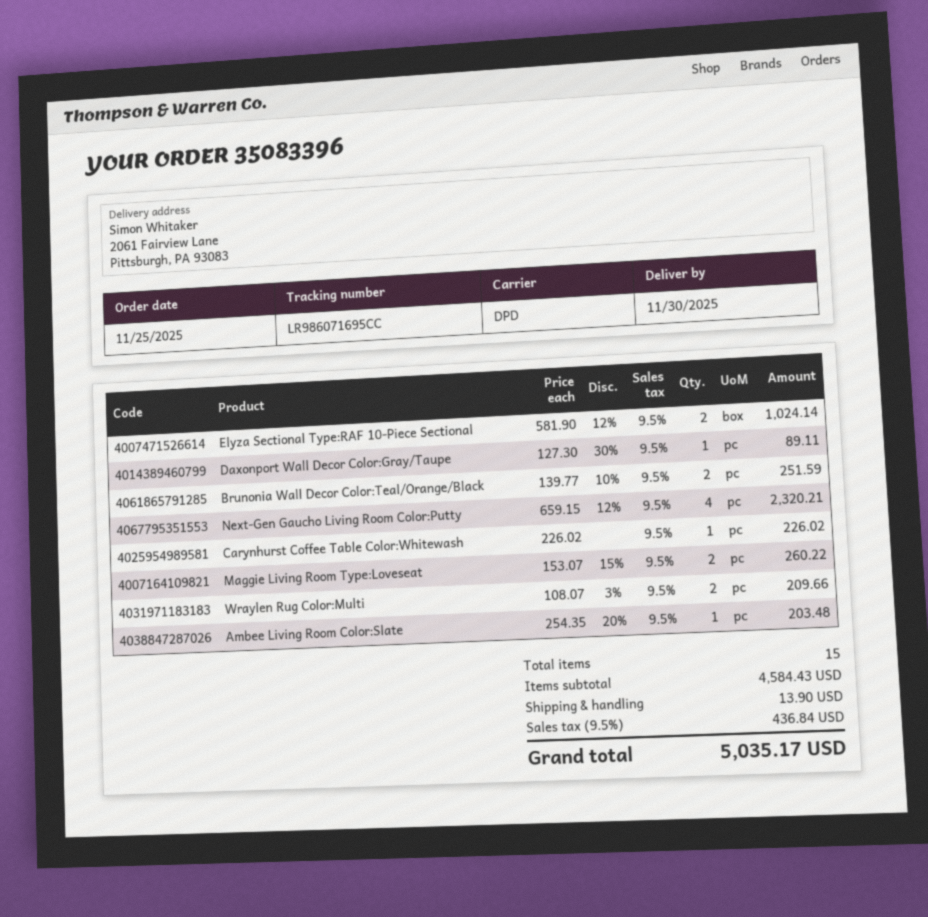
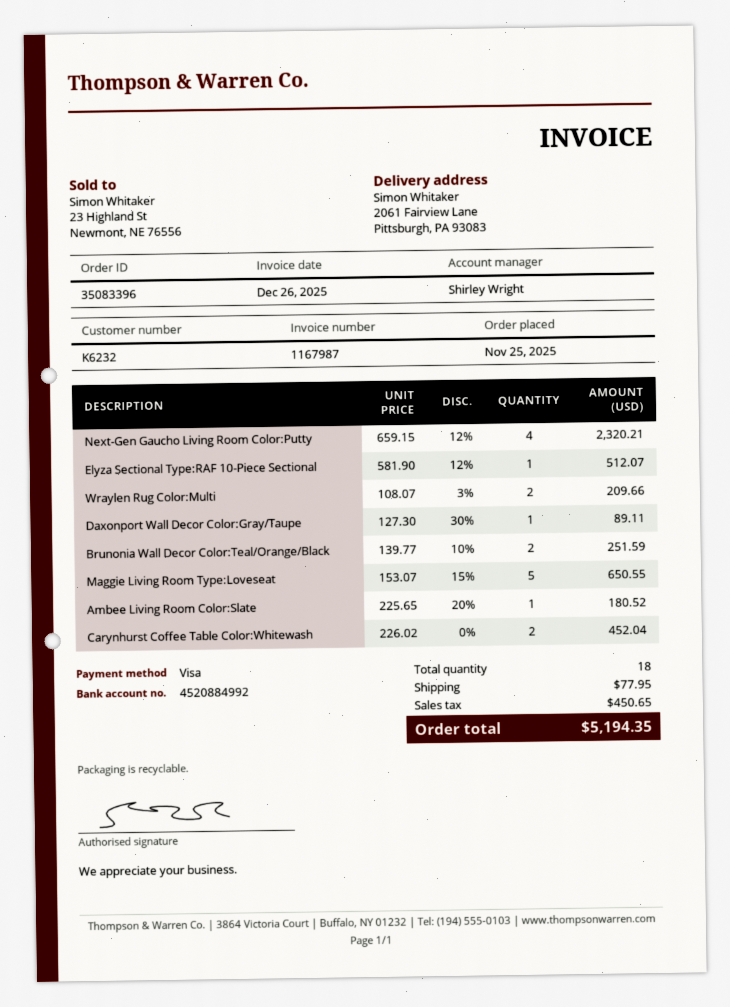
Elyza Sectional Type:RAF 10-Piece Sectional: 2 x 581.90 - 12% = 1024.14 -> 1 x 581.90 - 12% = 512.07
Carynhurst Coffee Table Color:Whitewash: 1 x 226.02 = 226.02 -> 2 x 226.02 = 452.04
Maggie Living Room Type:Loveseat: 2 x 153.07 - 15% = 260.22 -> 5 x 153.07 - 15% = 650.55
Ambee Living Room Color:Slate: 1 x 254.35 - 20% = 203.48 -> 1 x 225.65 - 20% = 180.52
total quantity: 15 -> 18
shipping: 13.90 -> 77.95
tax: 436.84 -> 450.65
total: 5035.17 -> 5194.35

